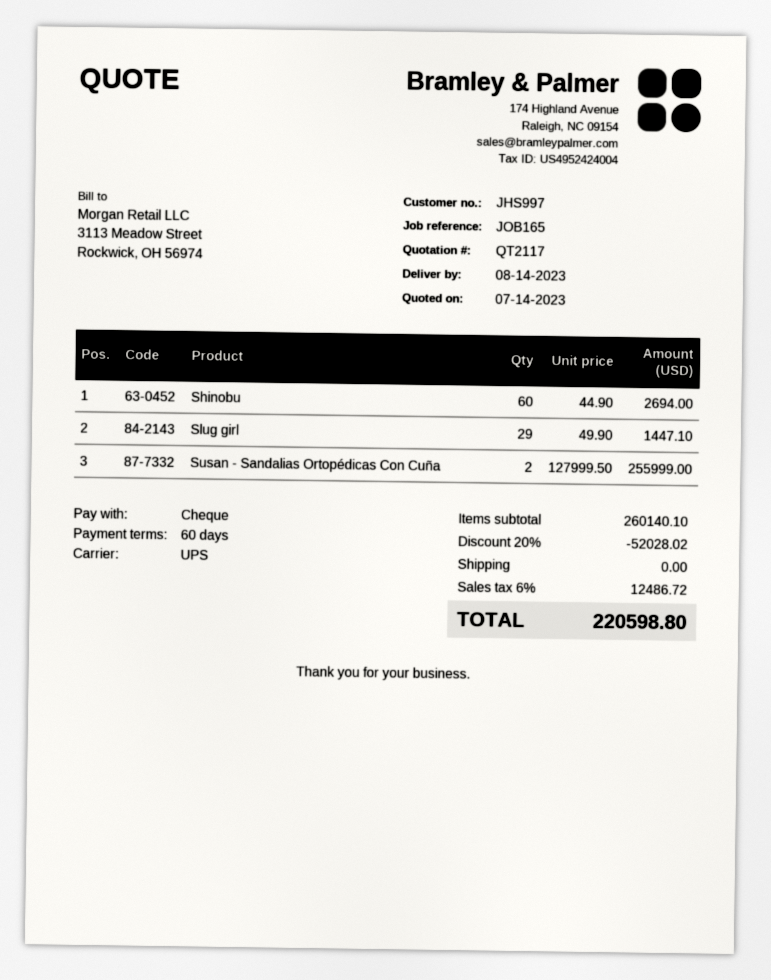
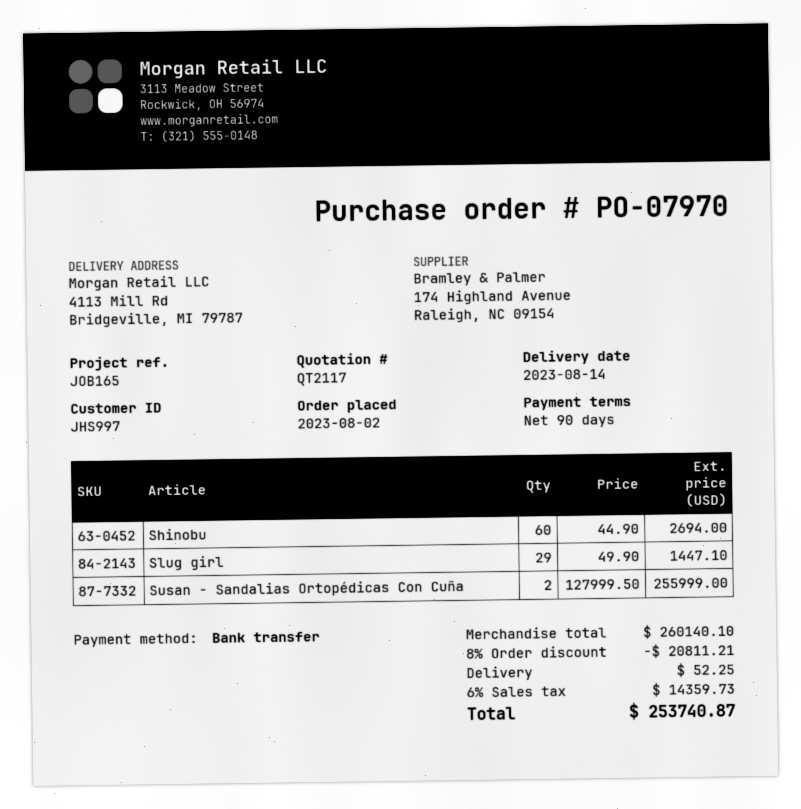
payment terms: 60 days -> 90 days
payment method: cheque -> bank transfer
discount: 20% = 52028.02 -> 8% = 20811.21
shipping: 0.00 -> 52.25
tax: 6% = 12486.72 -> 6% = 14359.73
total: 220598.80 -> 253740.87

